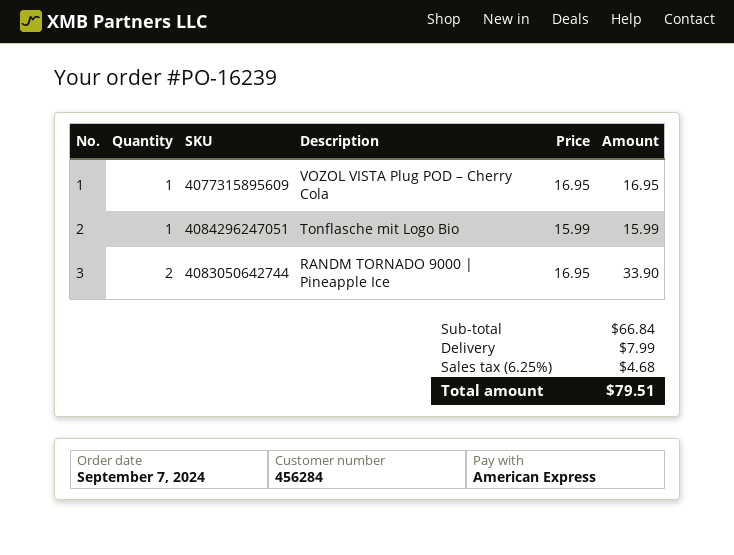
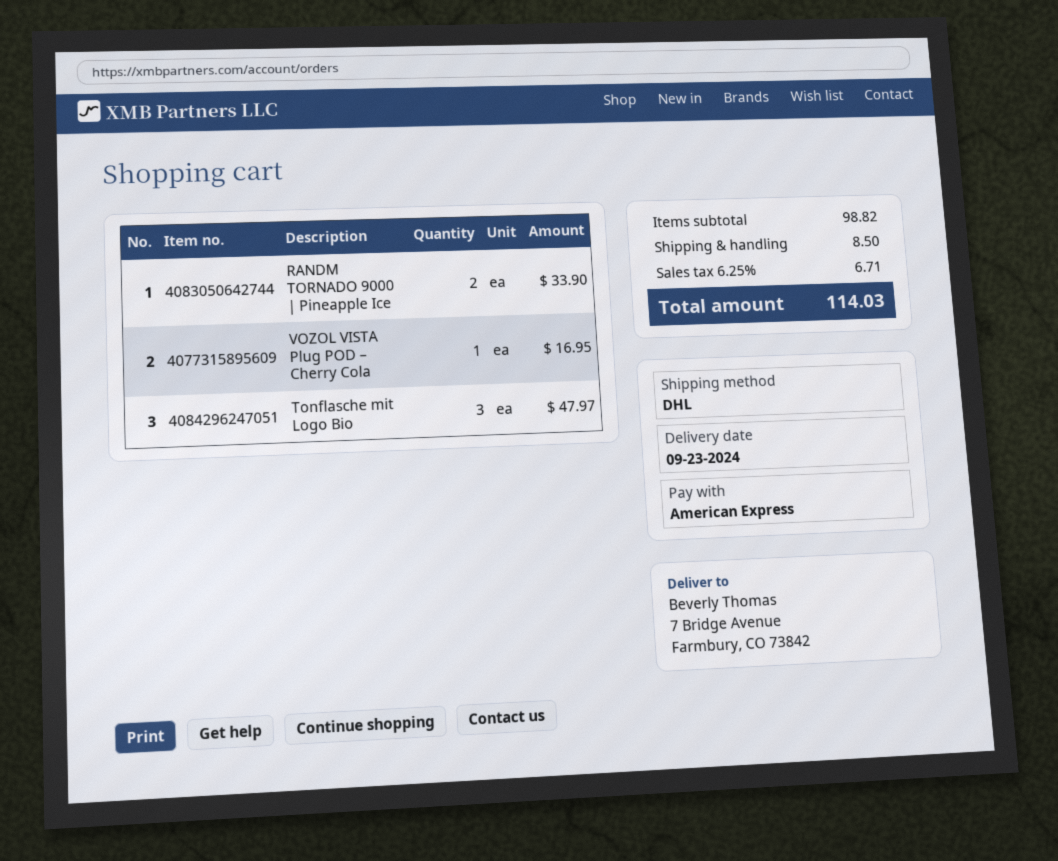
Tonflasche mit Logo Bio: 1 for 15.99 -> 3 for 47.97
subtotal: 66.84 -> 98.82
shipping: 7.99 -> 8.50
tax: 6.25% = 4.68 -> 6.25% = 6.71
total: 79.51 -> 114.03

